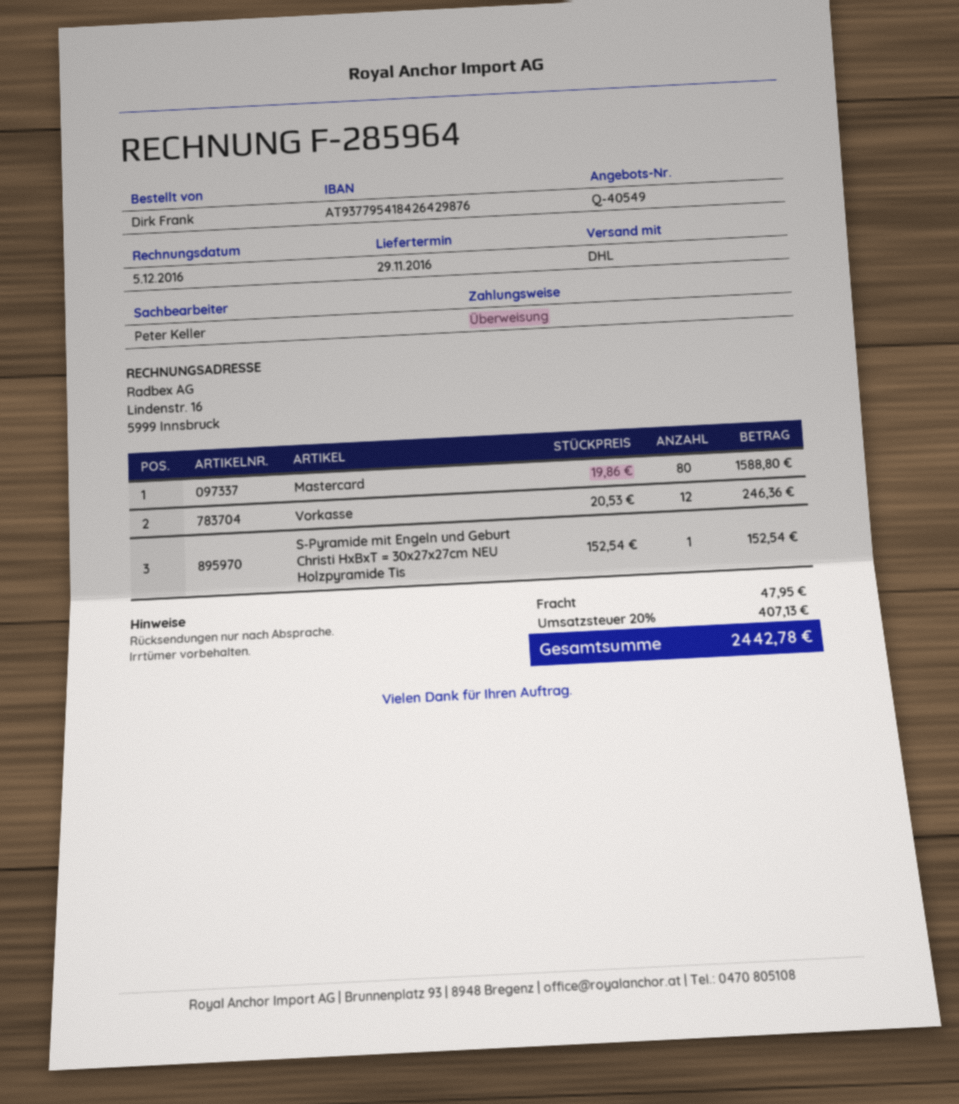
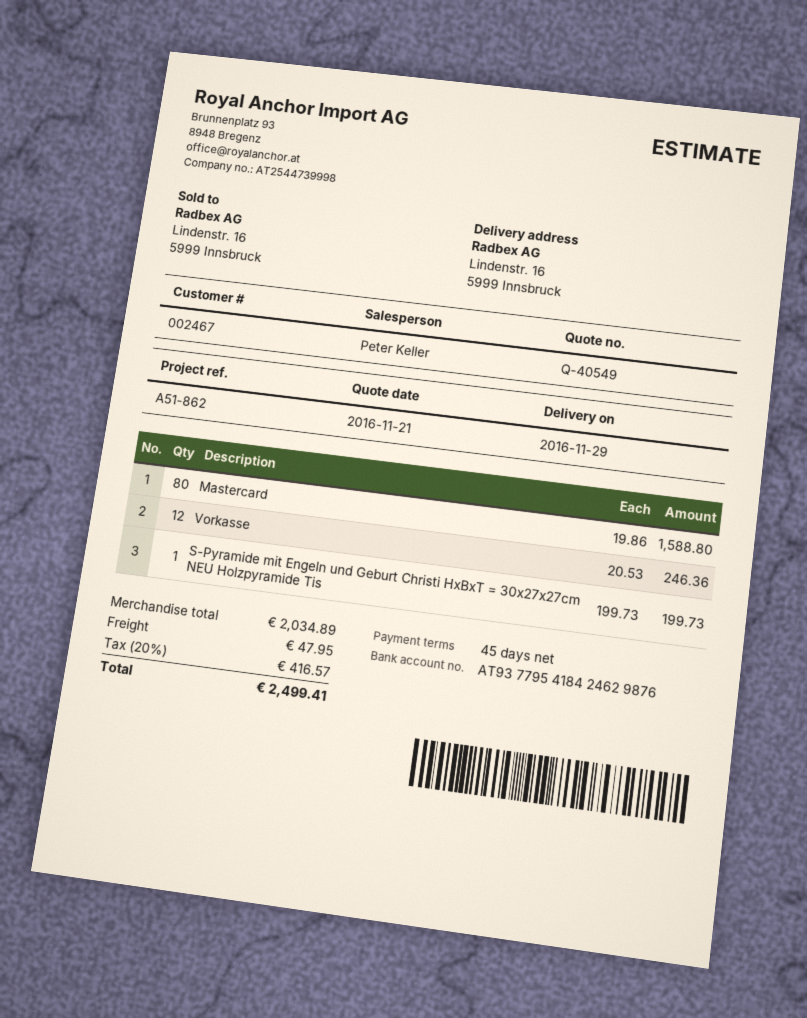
bank account: AT937795418426429876 -> AT937795418424629876
S-Pyramide mit Engeln und Geburt Christi HxBxT = 30x27x27cm NEU Holzpyramide Tis: 1 x 152.54 = 152.54 -> 1 x 199.73 = 199.73
tax: 20% = 407.13 -> 20% = 416.57
total: 2442.78 -> 2499.41

